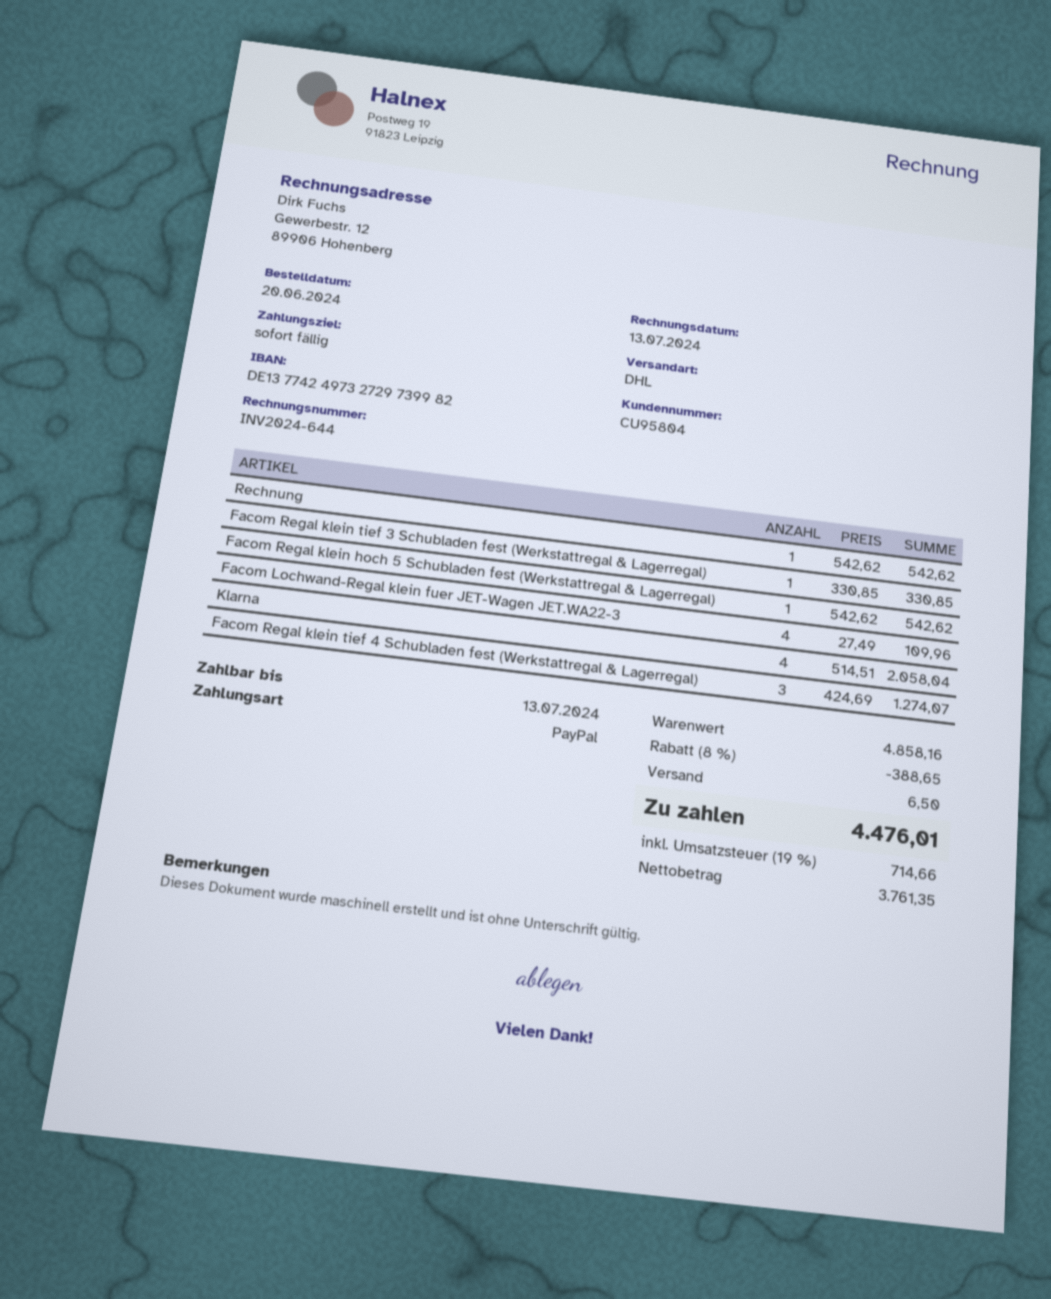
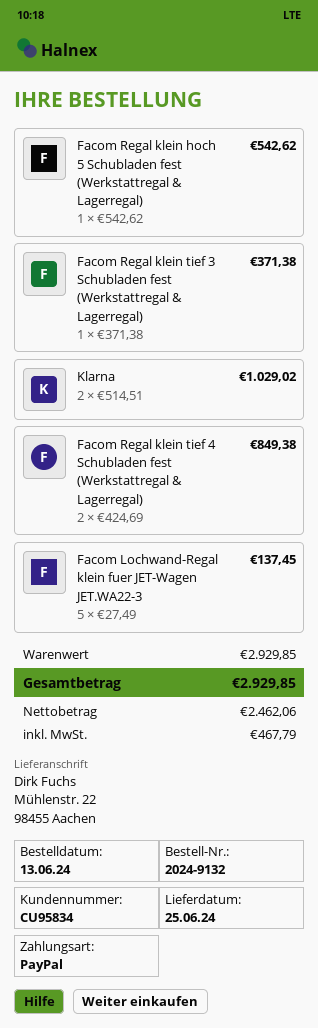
order date: 2024-06-20 -> 2024-06-13
customer number: CU95804 -> CU95834
Rechnung: 1 x 542.62 = 542.62 -> none
Facom Regal klein tief 3 Schubladen fest (Werkstattregal & Lagerregal): 1 x 330.85 = 330.85 -> 1 x 371.38 = 371.38
Facom Lochwand-Regal klein fuer JET-Wagen JET.WA22-3: 4 x 27.49 = 109.96 -> 5 x 27.49 = 137.45
Klarna: 4 x 514.51 = 2058.04 -> 2 x 514.51 = 1029.02
Facom Regal klein tief 4 Schubladen fest (Werkstattregal & Lagerregal): 3 x 424.69 = 1274.07 -> 2 x 424.69 = 849.38
subtotal: 4858.16 -> 2929.85
discount: 8% = 388.65 -> none
shipping: 6.50 -> none
net: 3761.35 -> 2462.06
tax: 714.66 -> 467.79
total: 4476.01 -> 2929.85

